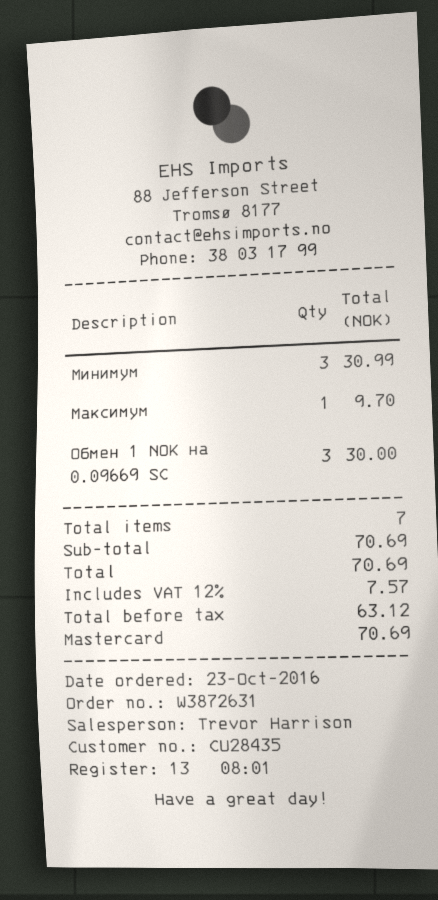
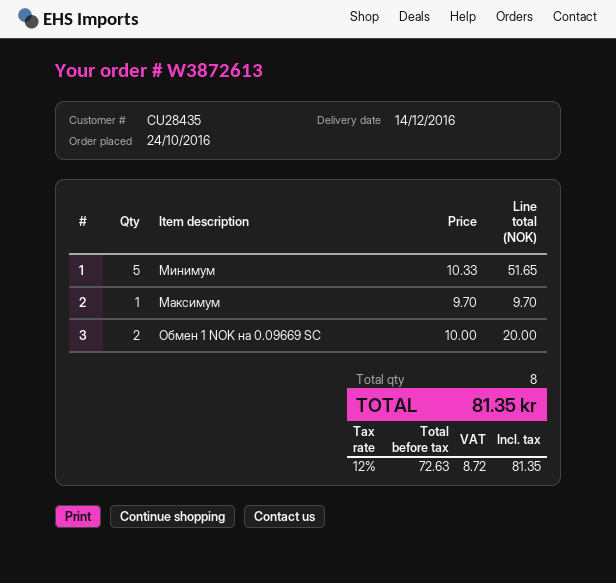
order number: W3872631 -> W3872613
order date: 2016-10-23 -> 2016-10-24
Минимум: 3 for 30.99 -> 5 for 51.65
Обмен 1 NOK на 0.09669 SC: 3 for 30.00 -> 2 for 20.00
total quantity: 7 -> 8
net: 63.12 -> 72.63
tax: 12% = 7.57 -> 12% = 8.72
total: 70.69 -> 81.35

